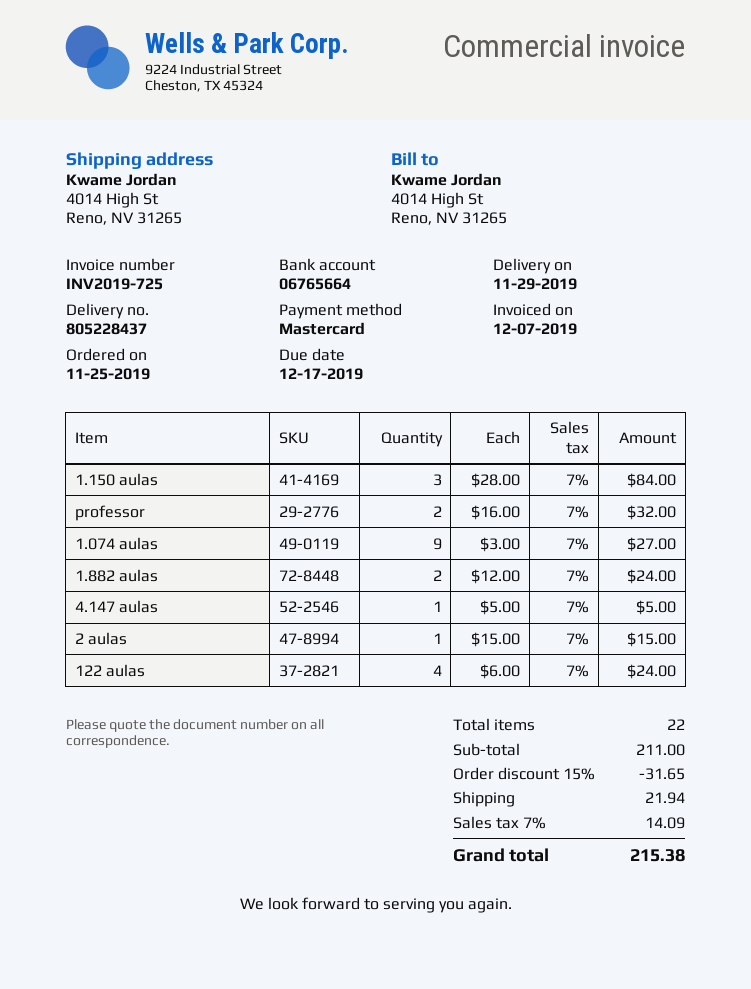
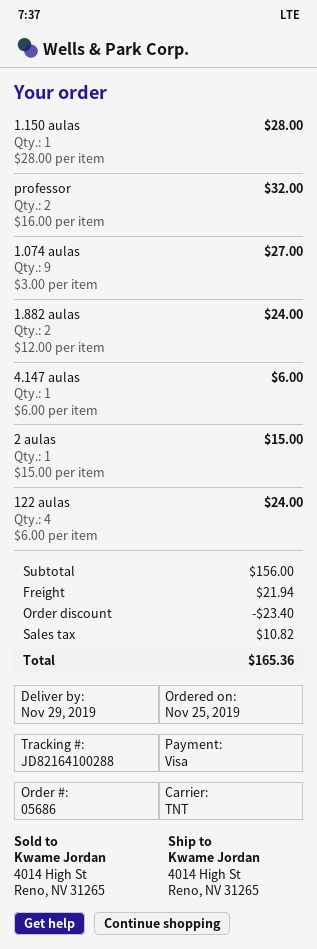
payment method: Mastercard -> Visa
1.150 aulas: 3 x 28.00 = 84.00 -> 1 x 28.00 = 28.00
4.147 aulas: 1 x 5.00 = 5.00 -> 1 x 6.00 = 6.00
subtotal: 211.00 -> 156.00
discount: 31.65 -> 23.40
tax: 14.09 -> 10.82
total: 215.38 -> 165.36

